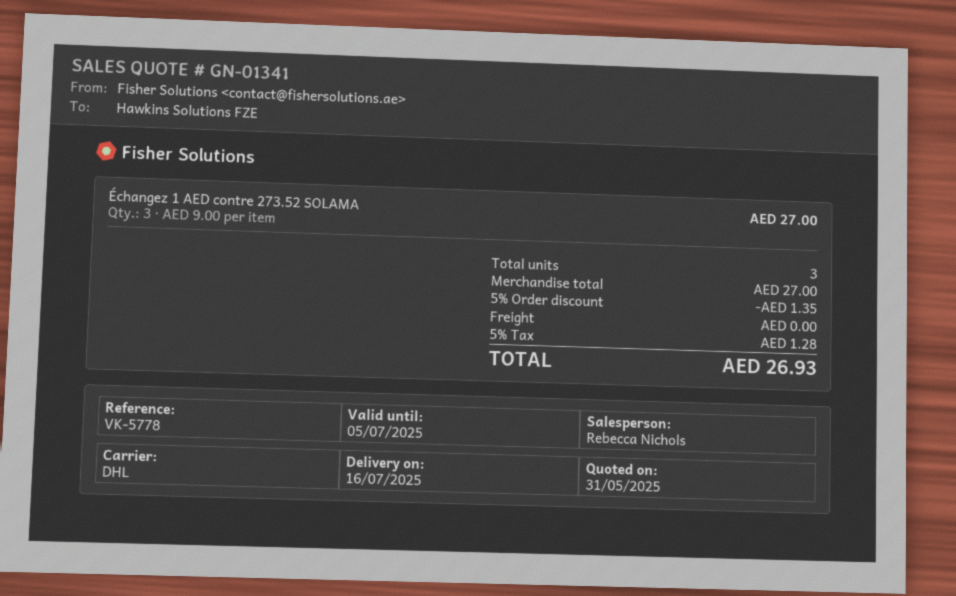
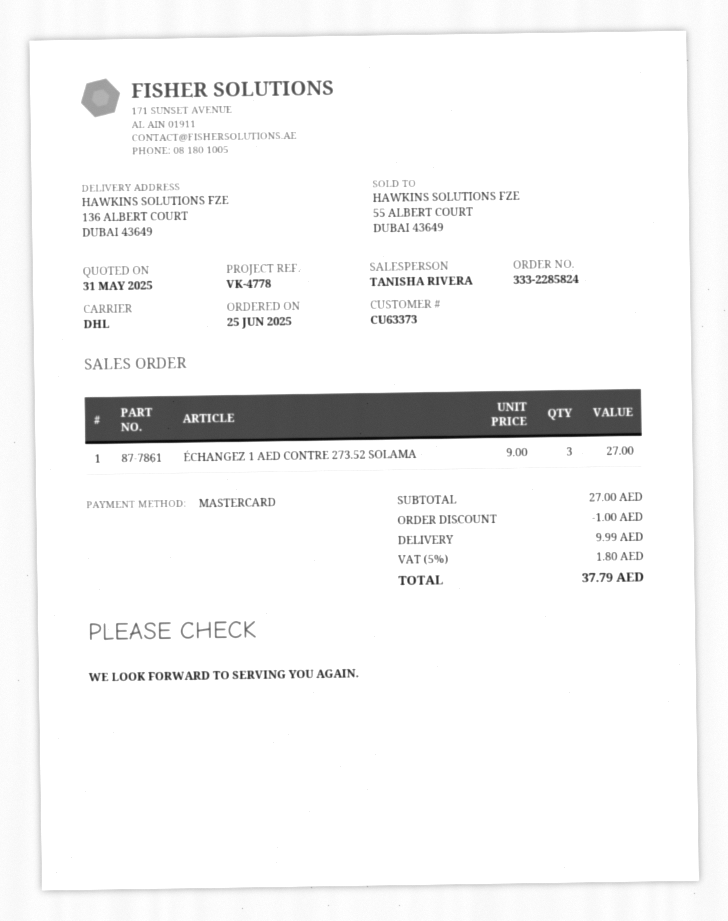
reference: VK-5778 -> VK-4778
sales rep: Rebecca Nichols -> TANISHA RIVERA
discount: 1.35 -> 1.00
shipping: 0.00 -> 9.99
tax: 5% = 1.28 -> 5% = 1.80
total: 26.93 -> 37.79

